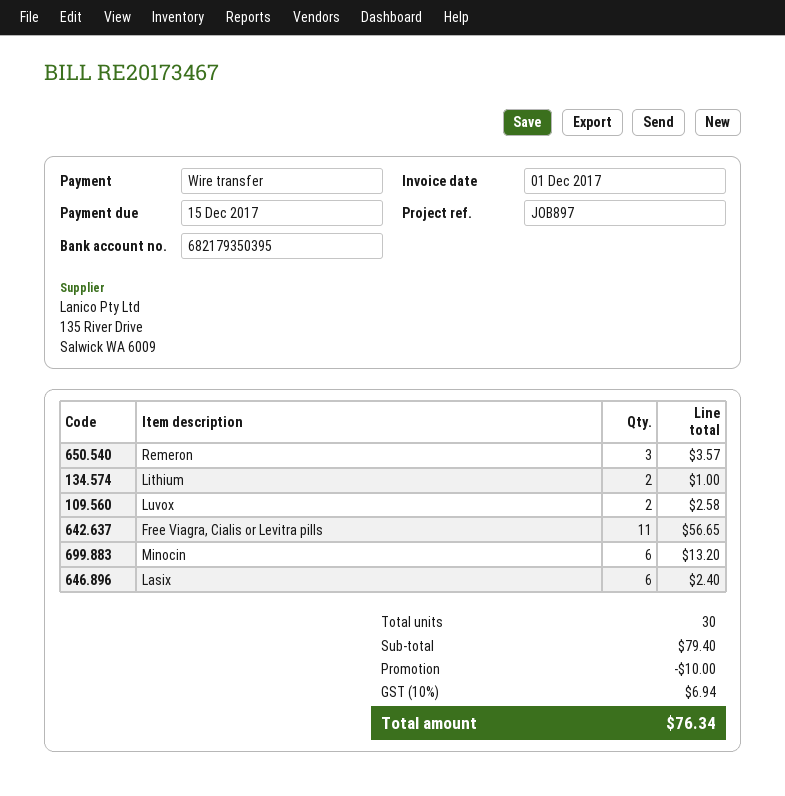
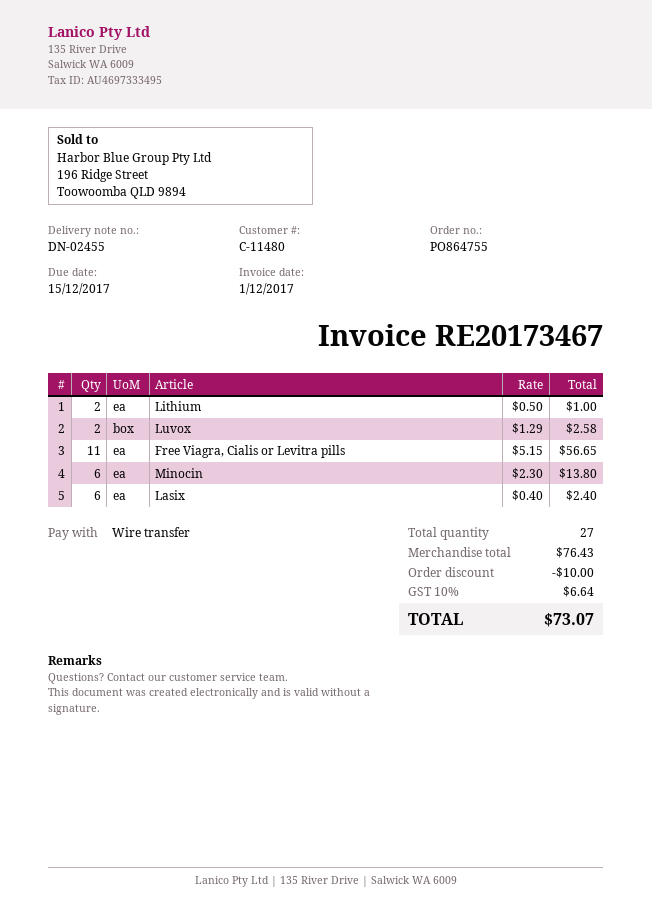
Remeron: 3 for 3.57 -> none
Minocin: 6 for 13.20 -> 6 for 13.80
total quantity: 30 -> 27
subtotal: 79.40 -> 76.43
tax: 10% = 6.94 -> 10% = 6.64
total: 76.34 -> 73.07

